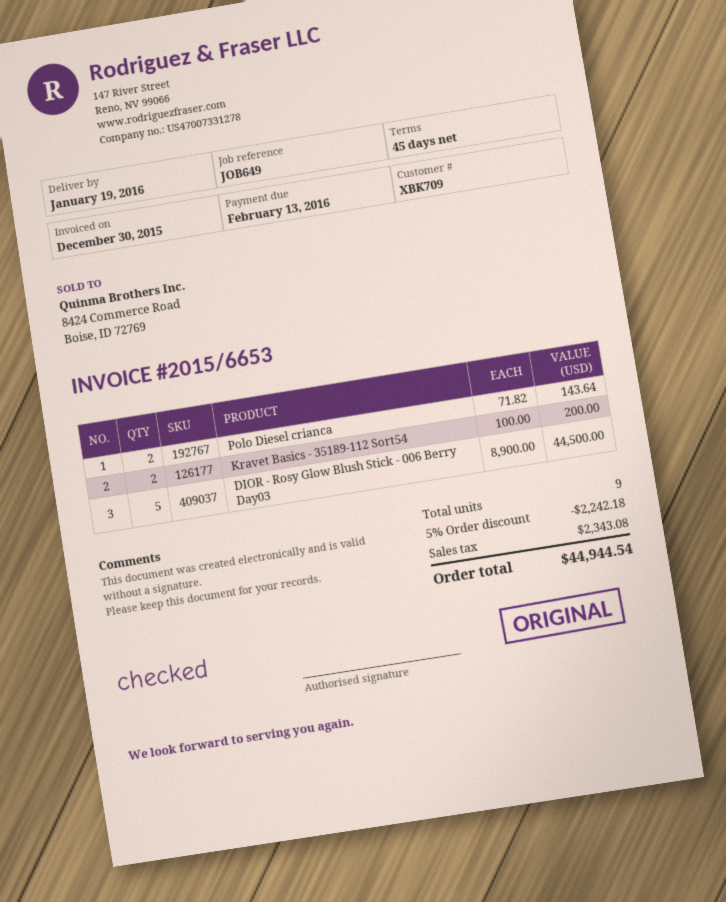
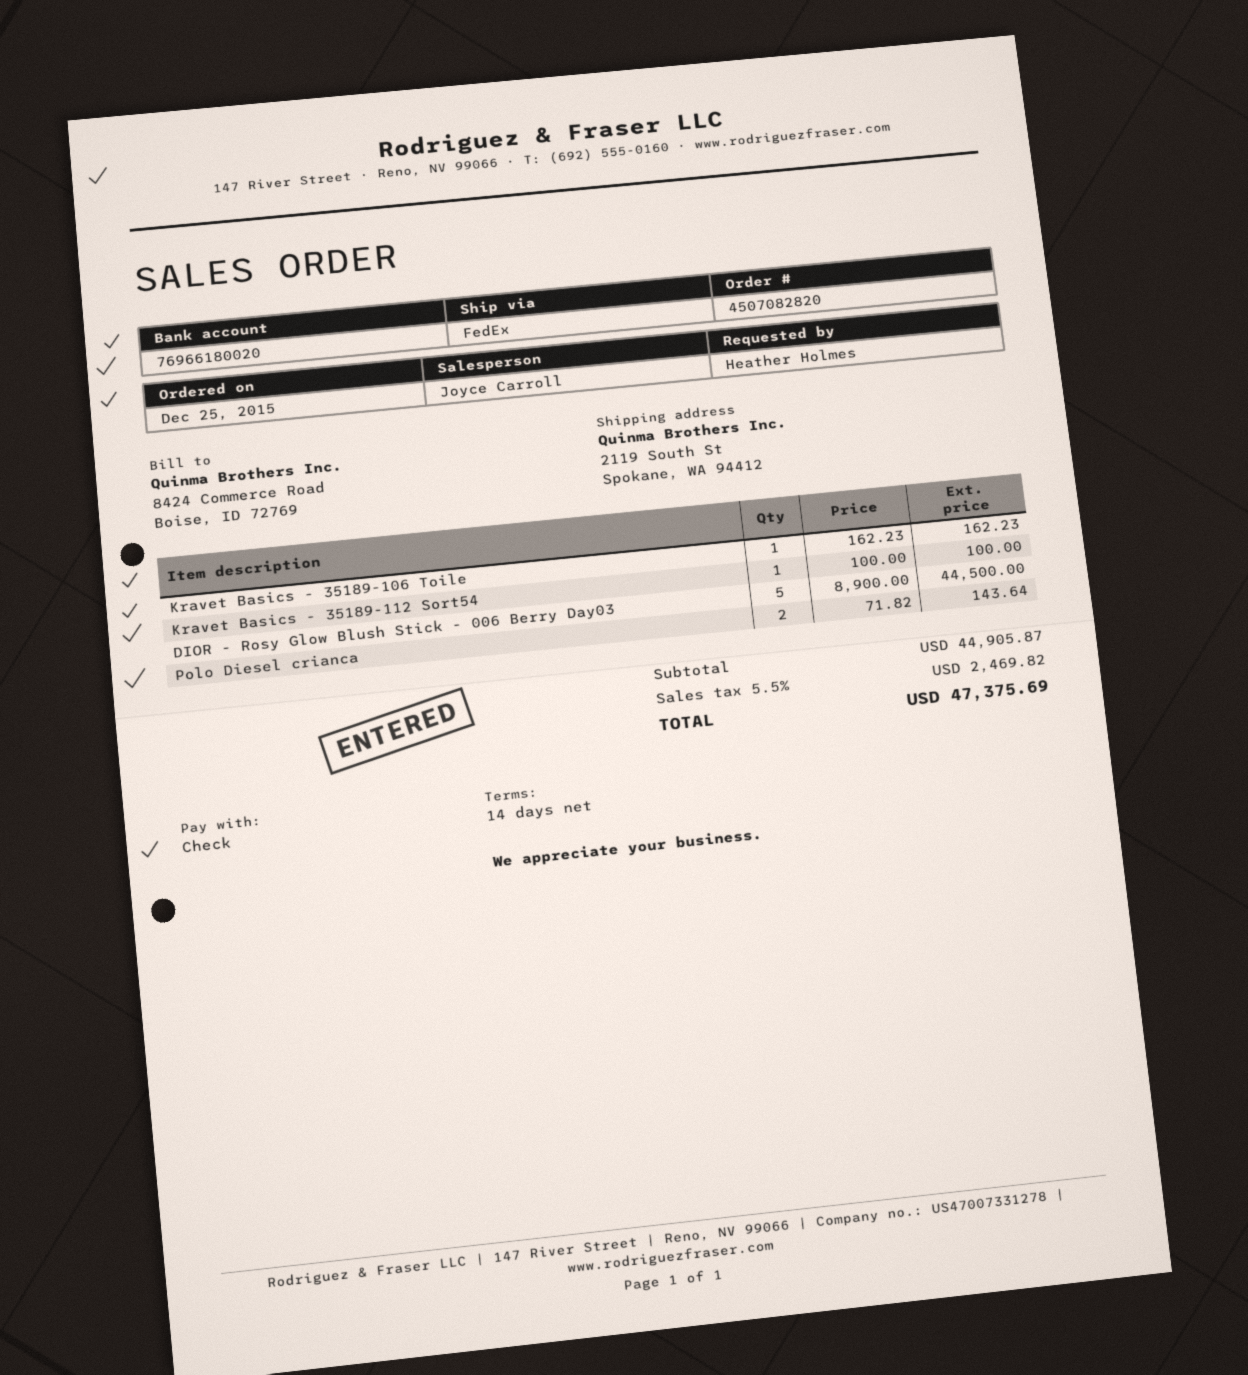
payment terms: 45 days -> 14 days
Kravet Basics - 35189-112 Sort54: 2 x 100.00 = 200.00 -> 1 x 100.00 = 100.00
Kravet Basics - 35189-106 Toile: none -> 1 x 162.23 = 162.23
discount: 5% = 2242.18 -> none
tax: 2343.08 -> 2469.82
total: 44944.54 -> 47375.69

